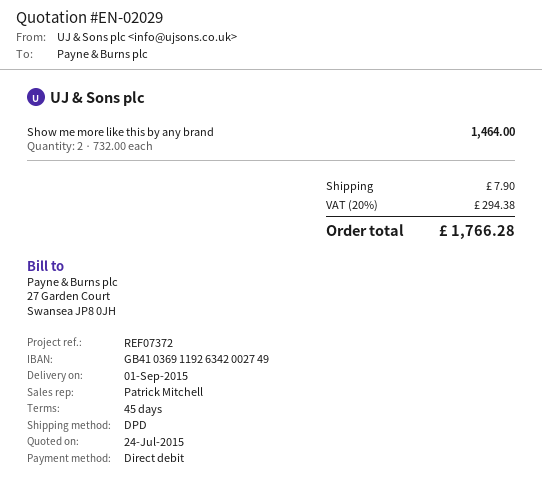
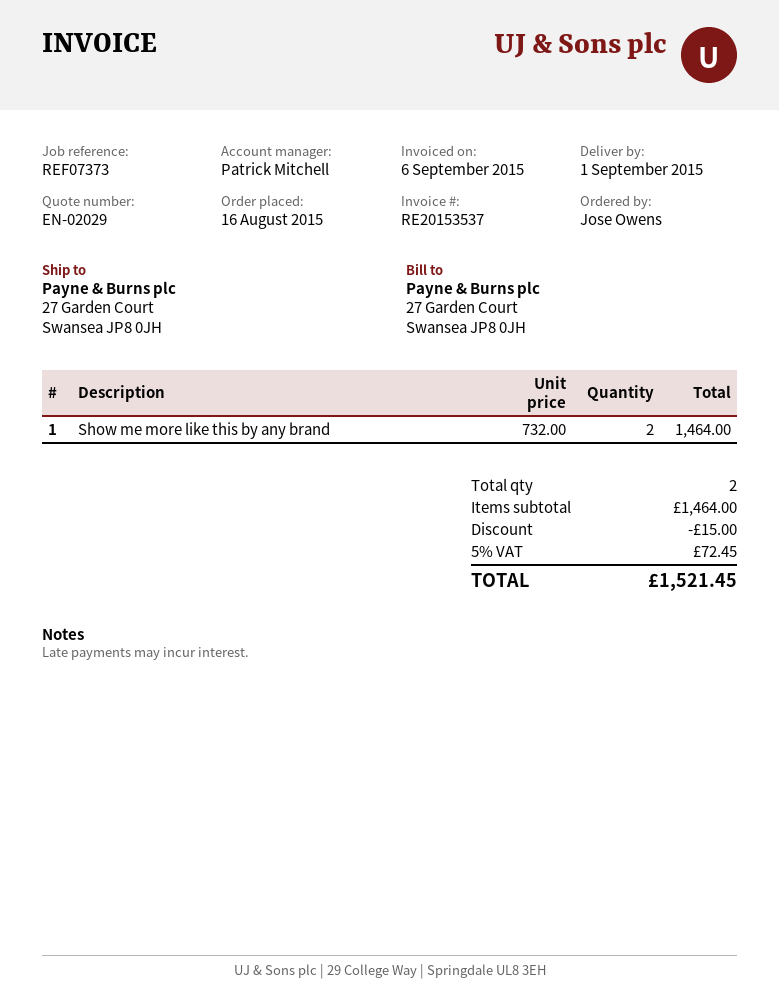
reference: REF07372 -> REF07373
discount: none -> 15.00
shipping: 7.90 -> none
tax: 20% = 294.38 -> 5% = 72.45
total: 1766.28 -> 1521.45

